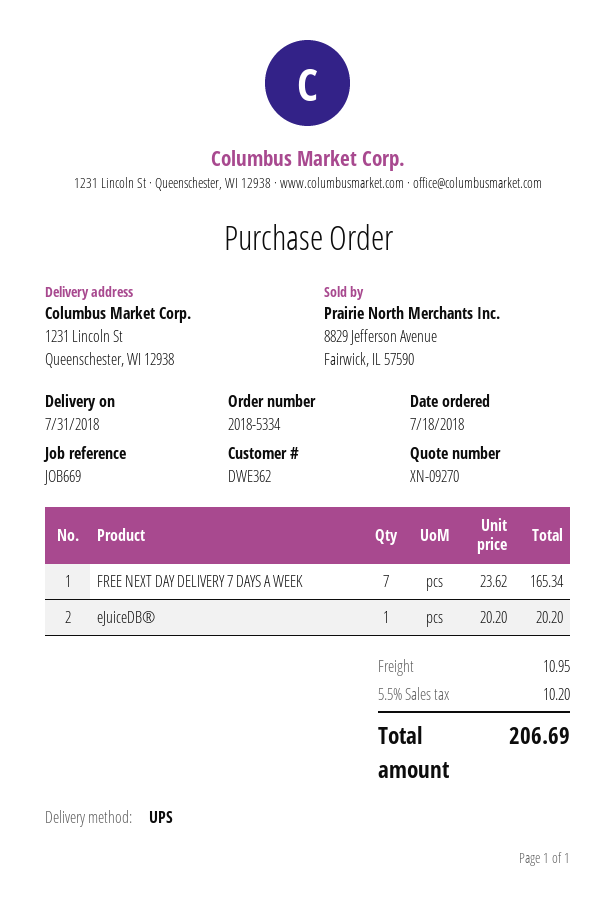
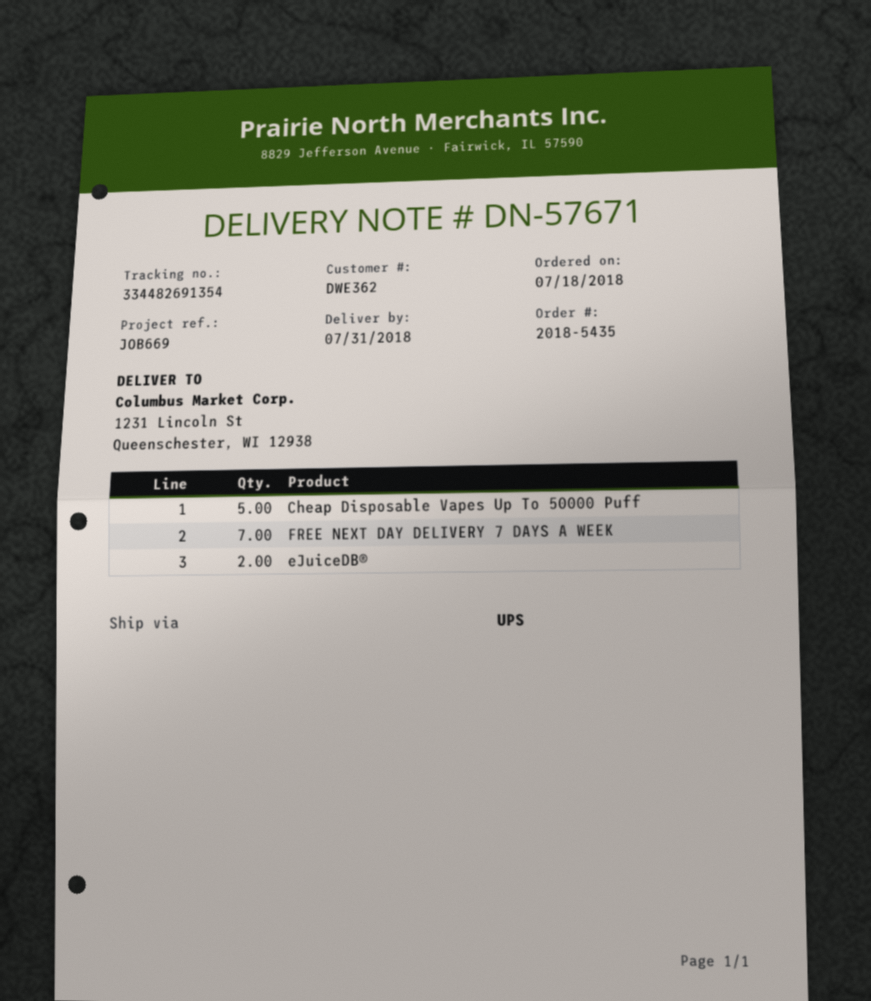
order number: 2018-5334 -> 2018-5435
eJuiceDB®: 1 -> 2
Cheap Disposable Vapes Up To 50000 Puff: none -> 5

